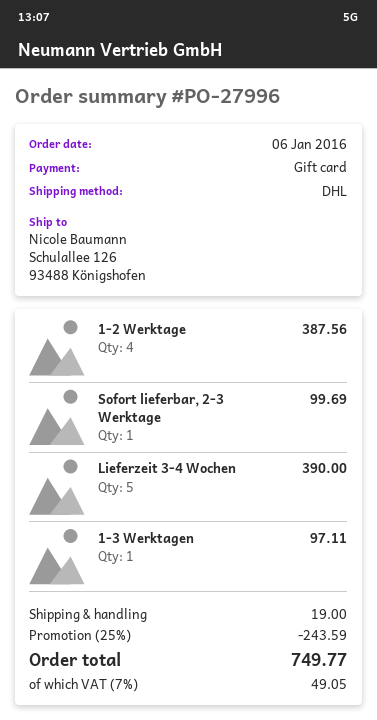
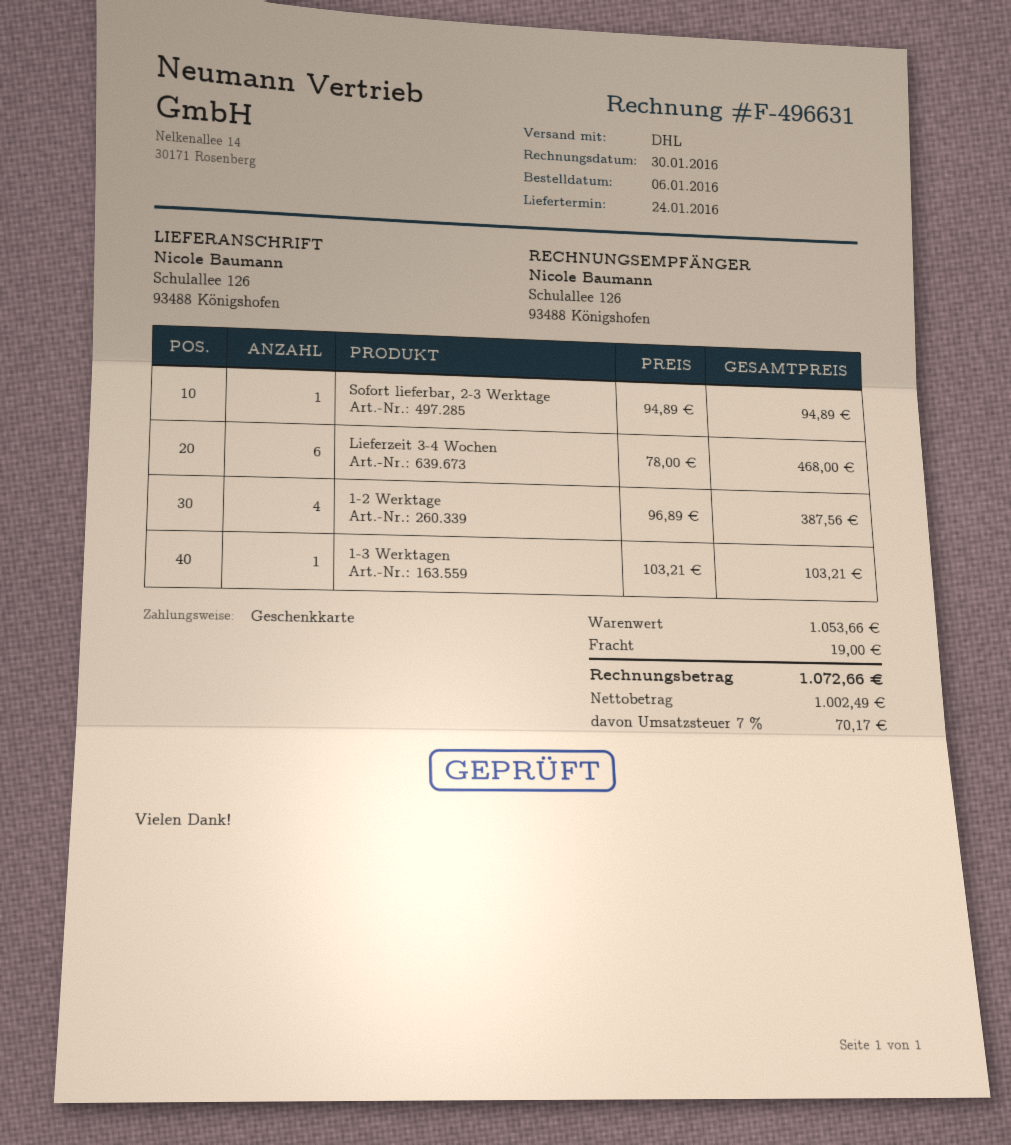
Sofort lieferbar, 2-3 Werktage: 1 for 99.69 -> 1 for 94.89
Lieferzeit 3-4 Wochen: 5 for 390.00 -> 6 for 468.00
1-3 Werktagen: 1 for 97.11 -> 1 for 103.21
discount: 25% = 243.59 -> none
tax: 7% = 49.05 -> 7% = 70.17
total: 749.77 -> 1072.66

